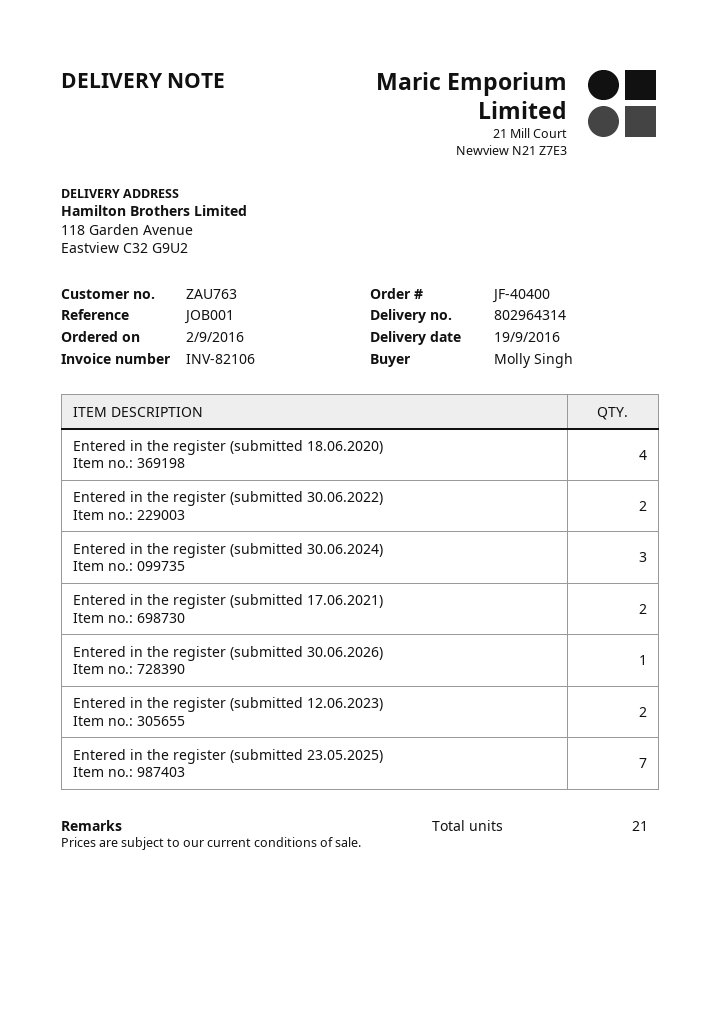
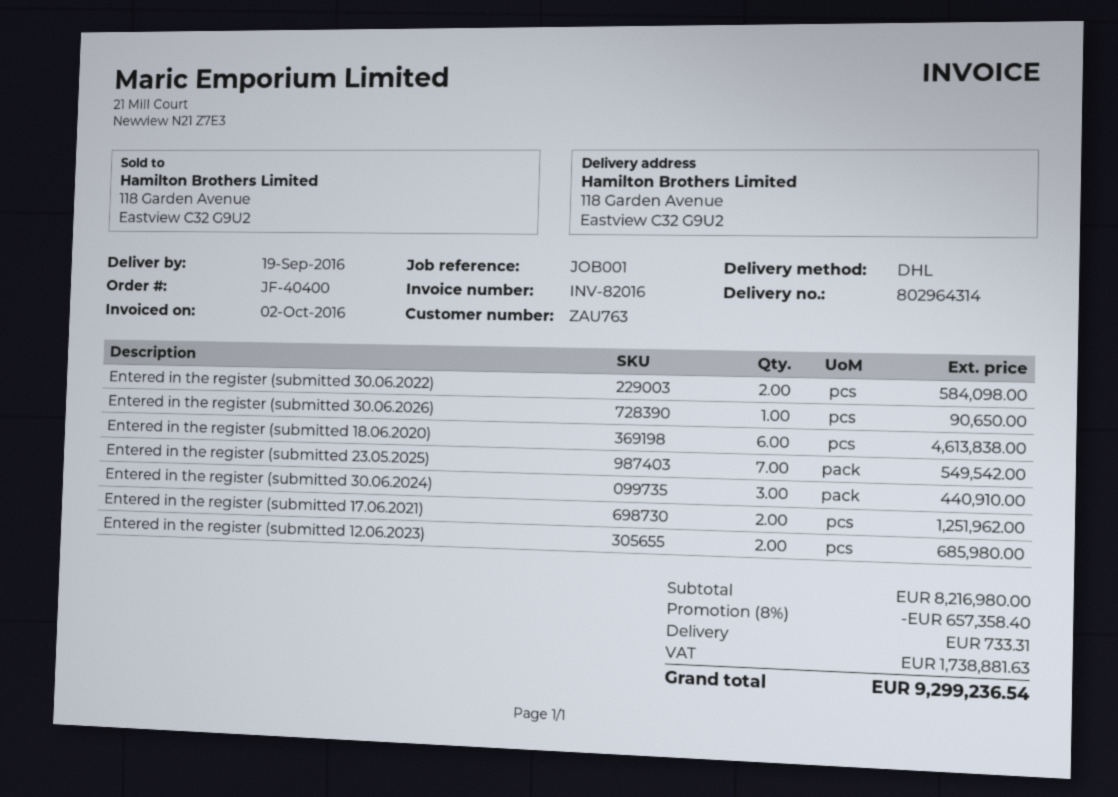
invoice number: INV-82106 -> INV-82016
Entered in the register (submitted 18.06.2020): 4 -> 6

